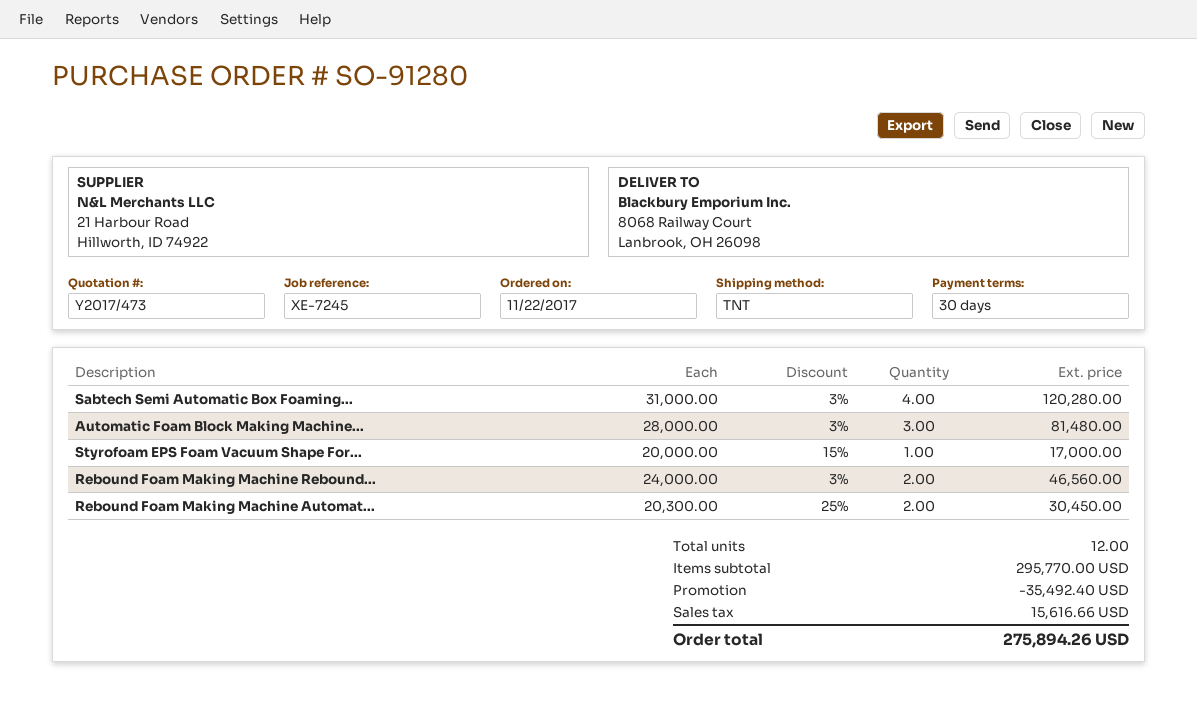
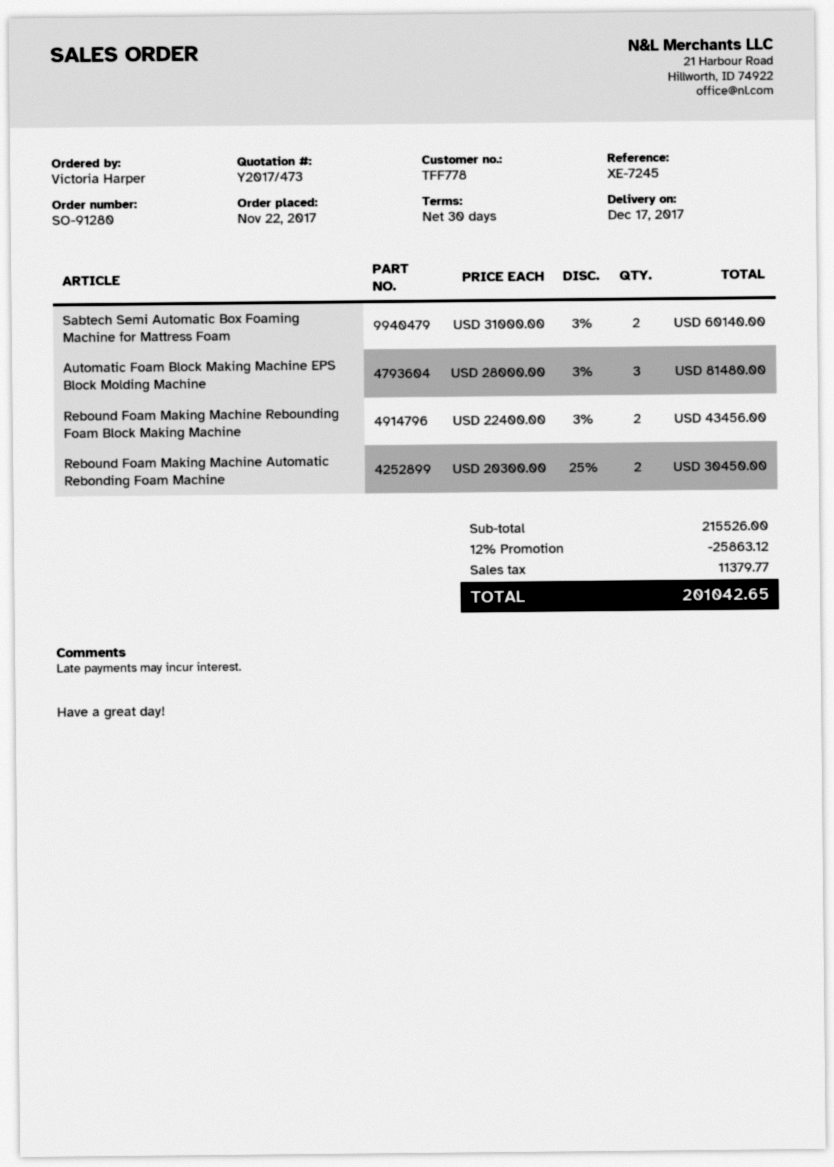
Sabtech Semi Automatic Box Foaming...: 4 x 31000.00 - 3% = 120280.00 -> 2 x 31000.00 - 3% = 60140.00
Styrofoam EPS Foam Vacuum Shape For...: 1 x 20000.00 - 15% = 17000.00 -> none
Rebound Foam Making Machine Rebound...: 2 x 24000.00 - 3% = 46560.00 -> 2 x 22400.00 - 3% = 43456.00
subtotal: 295770.00 -> 215526.00
discount: 35492.40 -> 25863.12
tax: 15616.66 -> 11379.77
total: 275894.26 -> 201042.65

